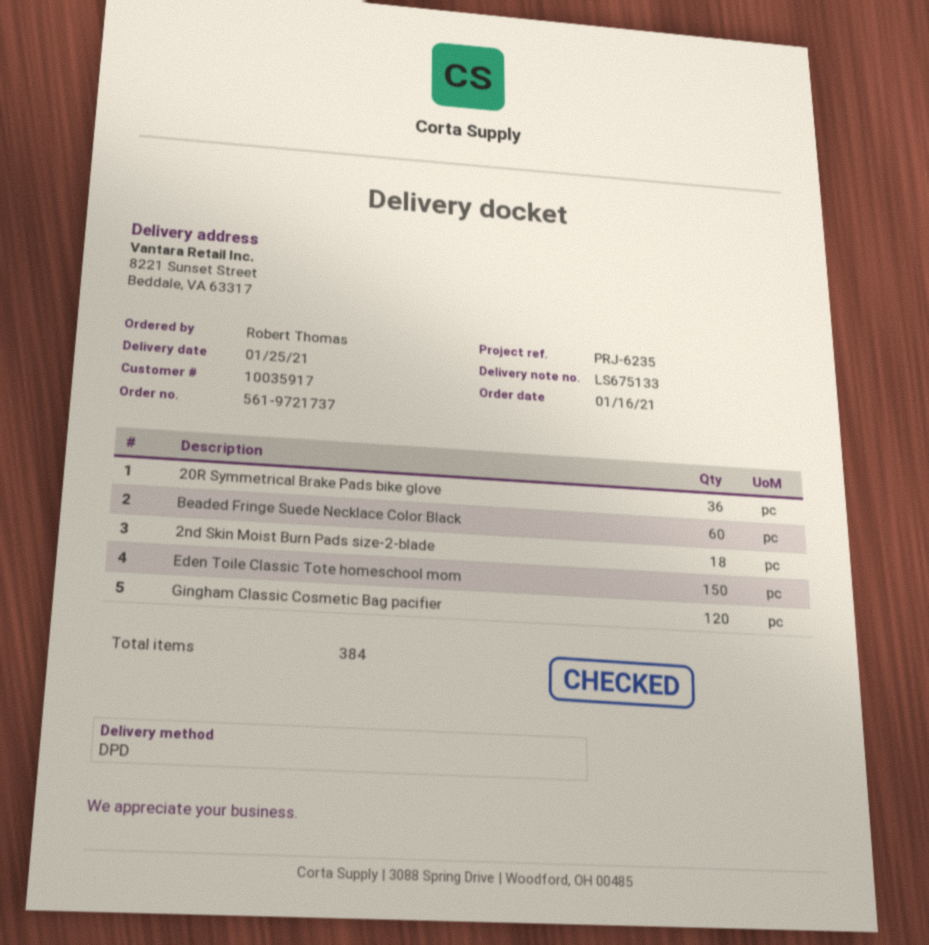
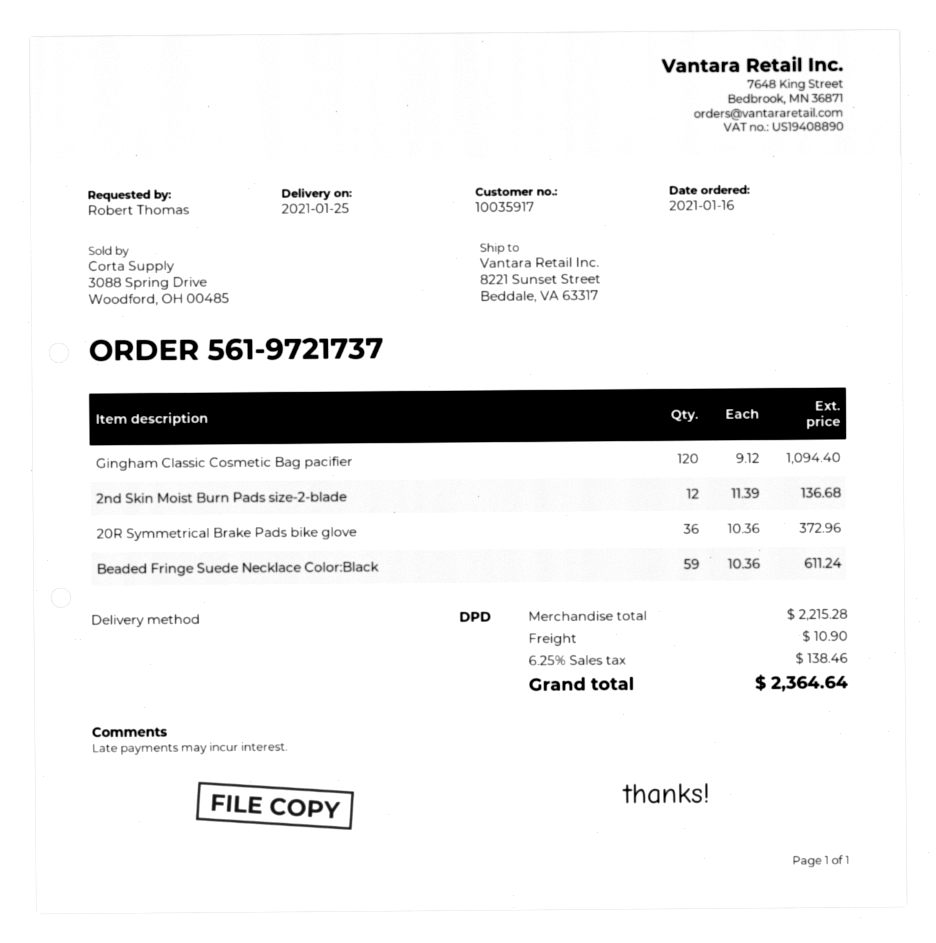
Beaded Fringe Suede Necklace Color:Black: 60 -> 59
2nd Skin Moist Burn Pads size-2-blade: 18 -> 12
Eden Toile Classic Tote homeschool mom: 150 -> none

